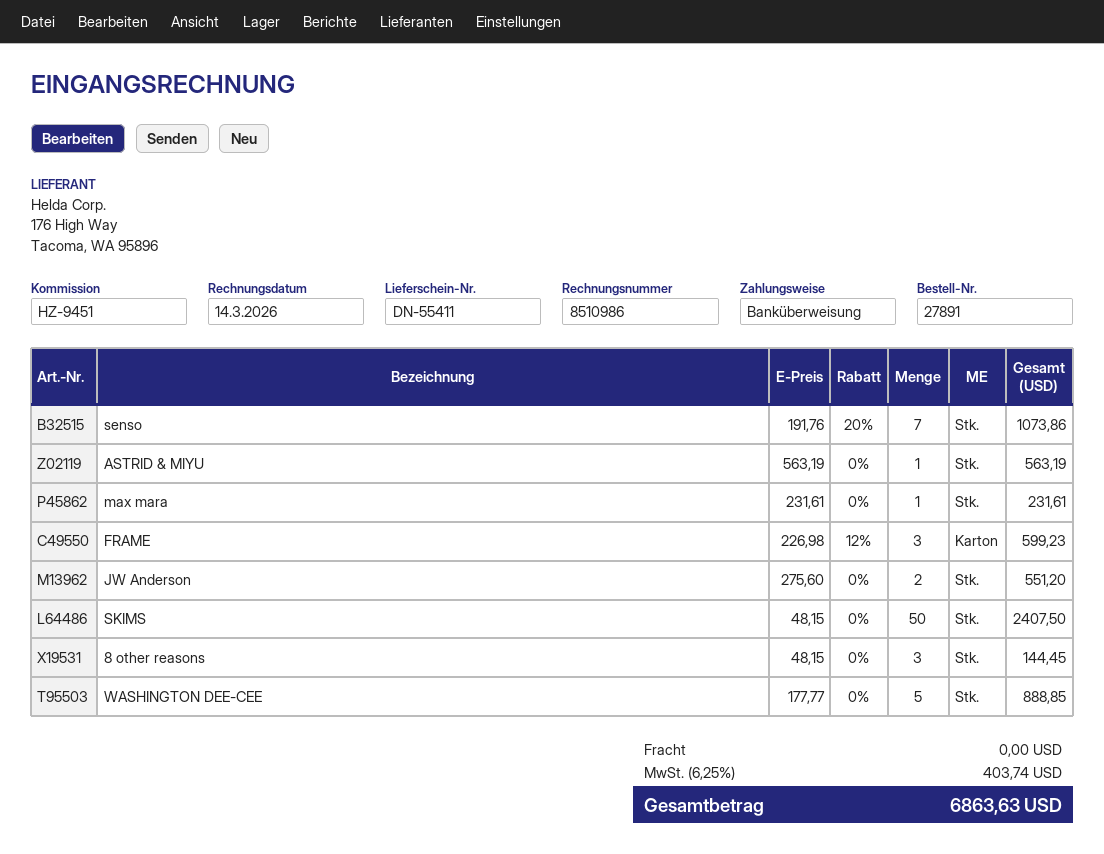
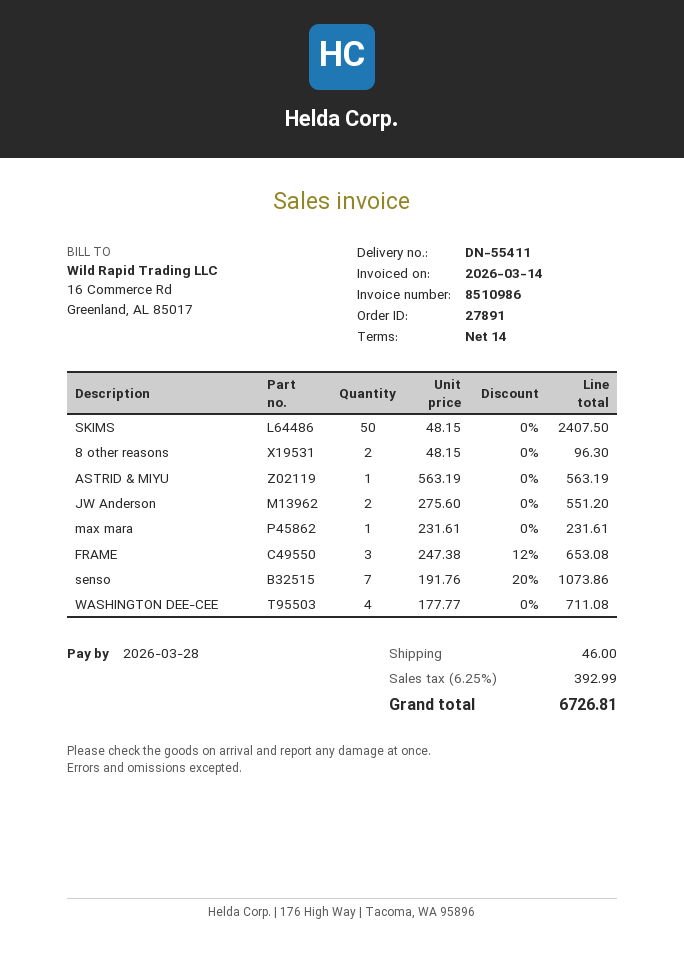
FRAME: 3 x 226.98 - 12% = 599.23 -> 3 x 247.38 - 12% = 653.08
8 other reasons: 3 x 48.15 = 144.45 -> 2 x 48.15 = 96.30
WASHINGTON DEE-CEE: 5 x 177.77 = 888.85 -> 4 x 177.77 = 711.08
shipping: 0.00 -> 46.00
tax: 6.25% = 403.74 -> 6.25% = 392.99
total: 6863.63 -> 6726.81

